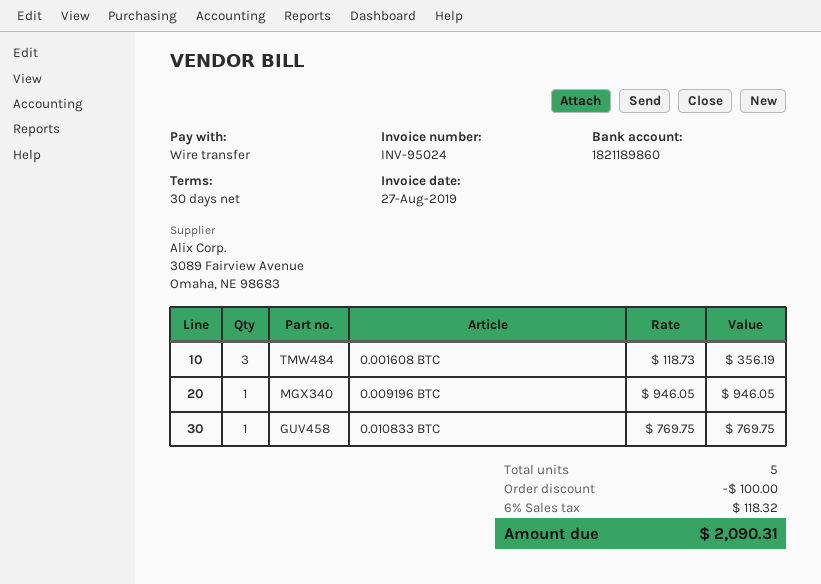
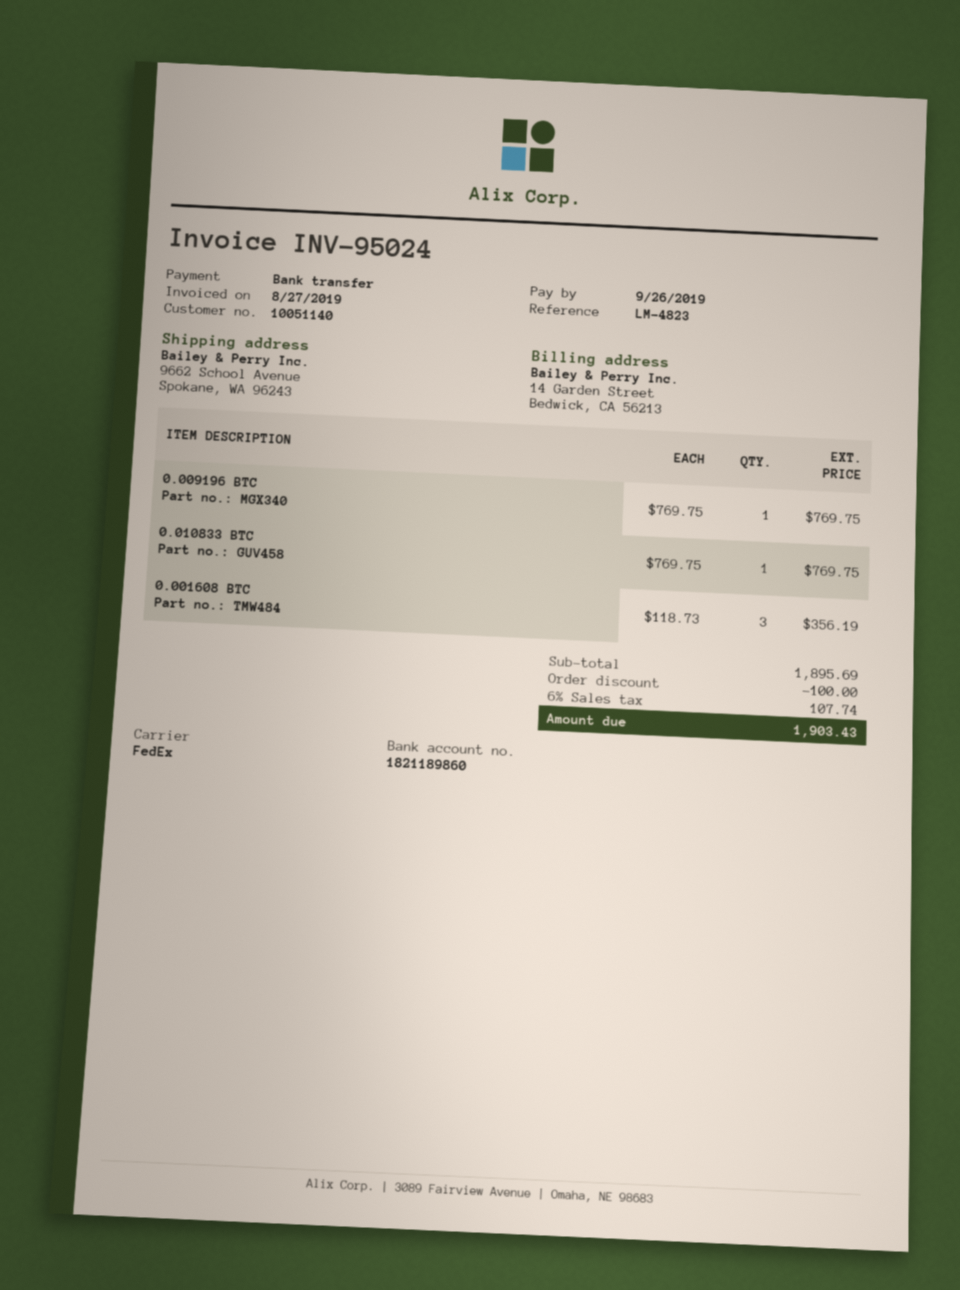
0.009196 BTC: 1 x 946.05 = 946.05 -> 1 x 769.75 = 769.75
tax: 6% = 118.32 -> 6% = 107.74
total: 2090.31 -> 1903.43

